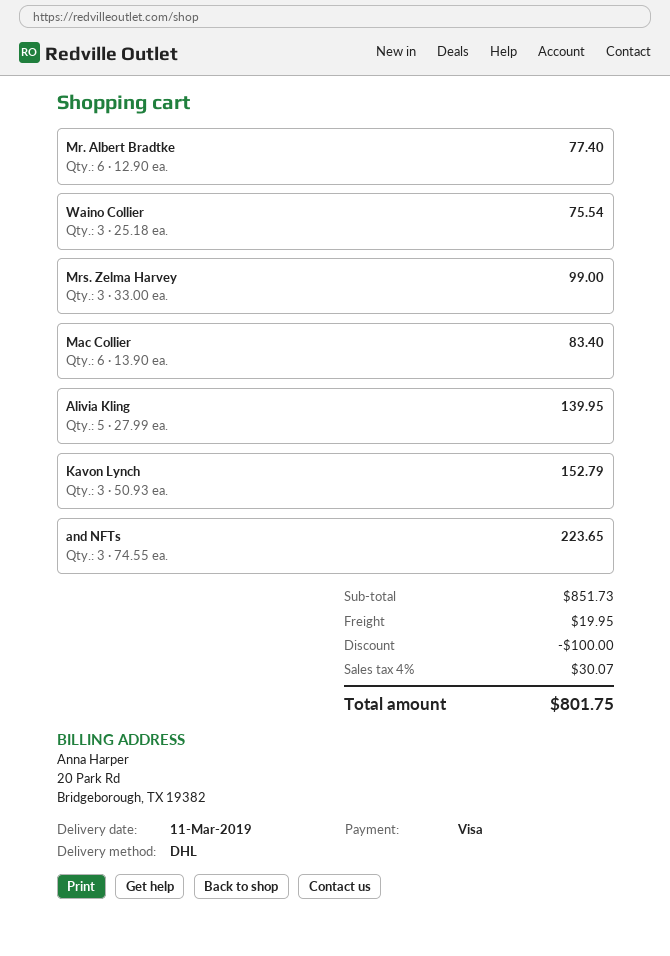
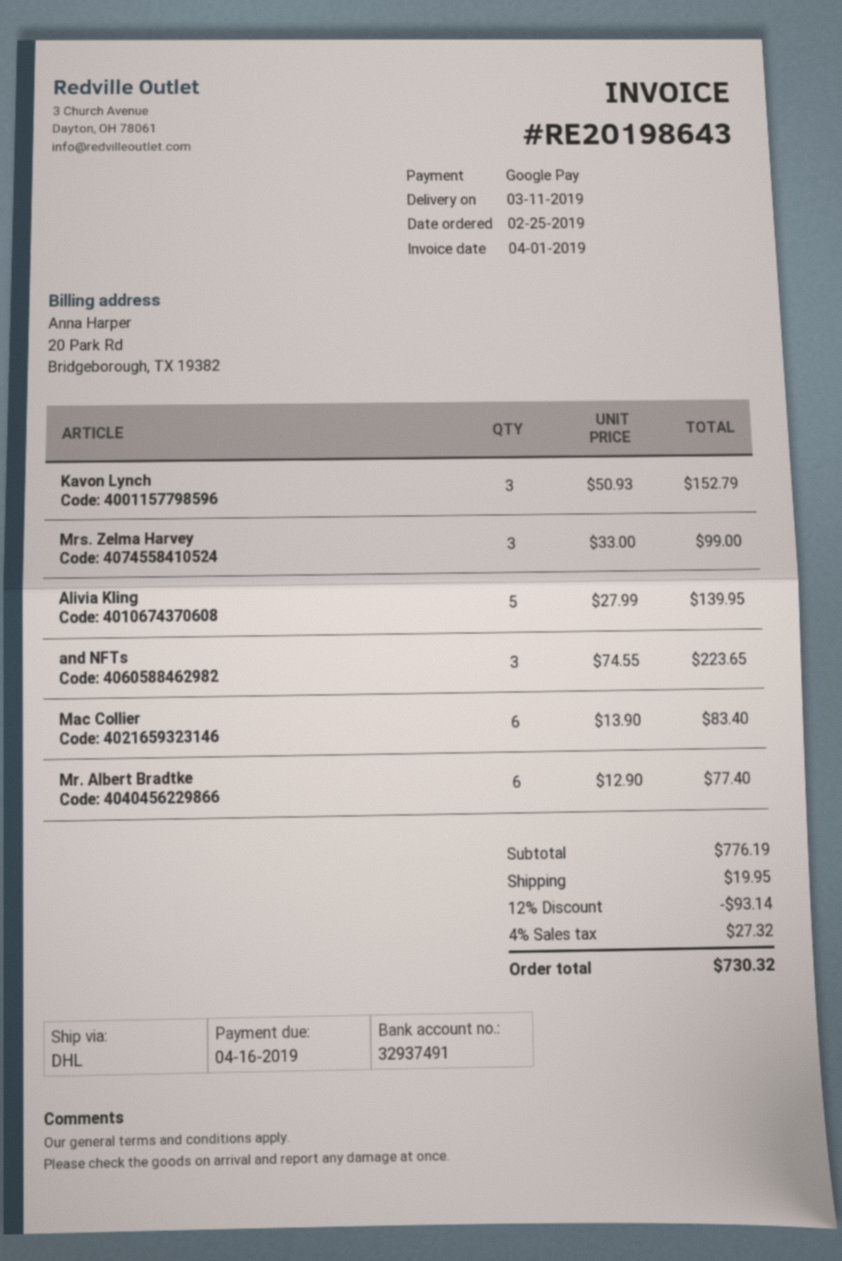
payment method: Visa -> Google Pay
Waino Collier: 3 x 25.18 = 75.54 -> none
subtotal: 851.73 -> 776.19
discount: 100.00 -> 93.14
tax: 4% = 30.07 -> 4% = 27.32
total: 801.75 -> 730.32

